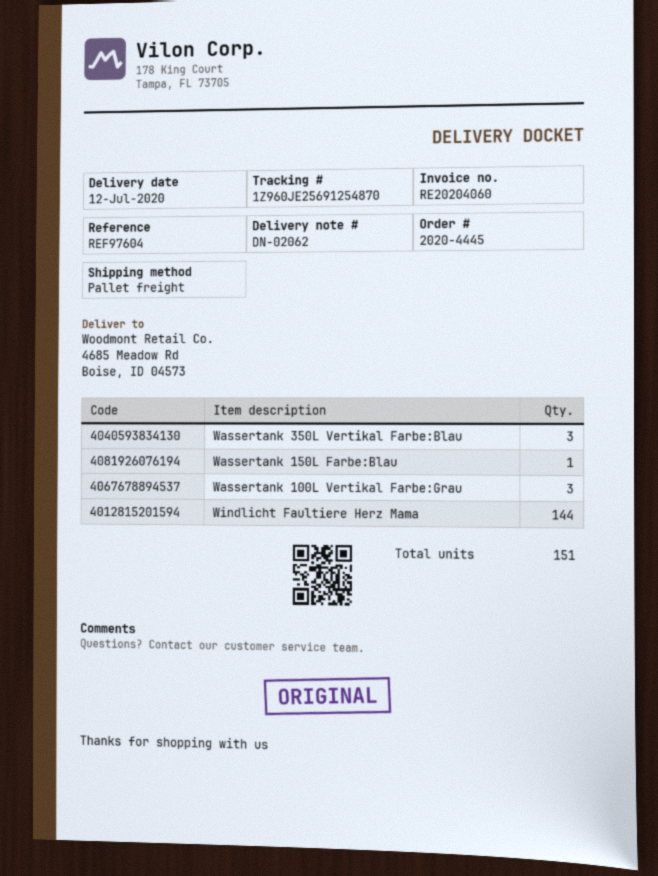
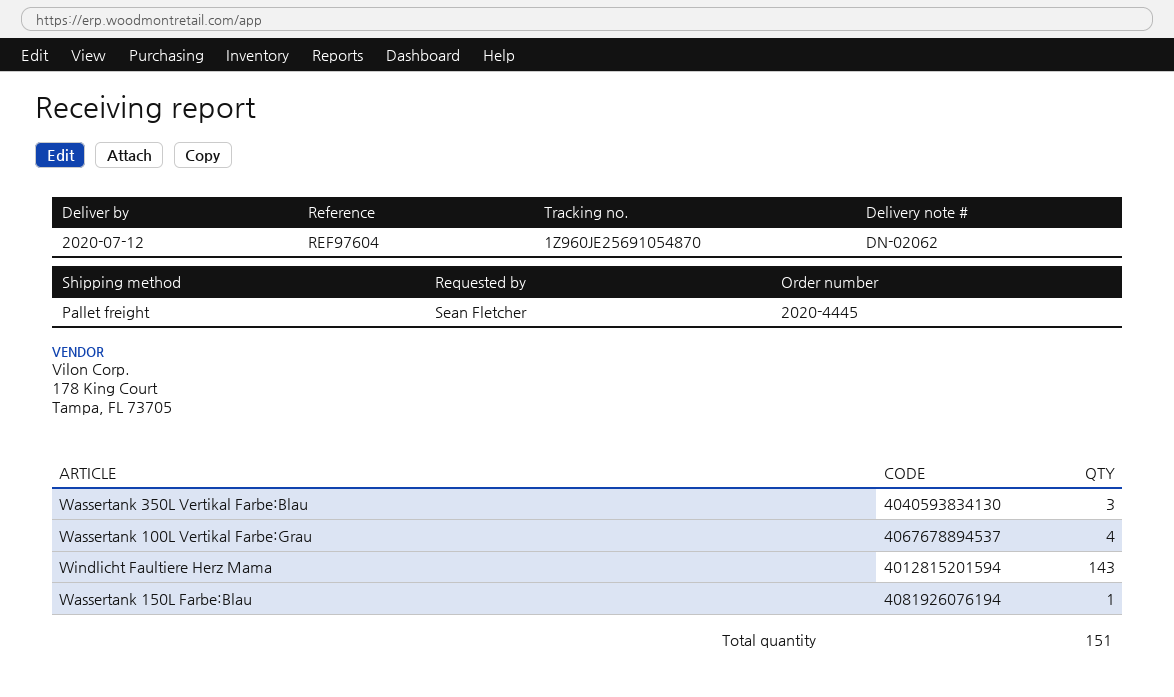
tracking number: 1Z960JE25691254870 -> 1Z960JE25691054870
Wassertank 100L Vertikal Farbe:Grau: 3 -> 4
Windlicht Faultiere Herz Mama: 144 -> 143

